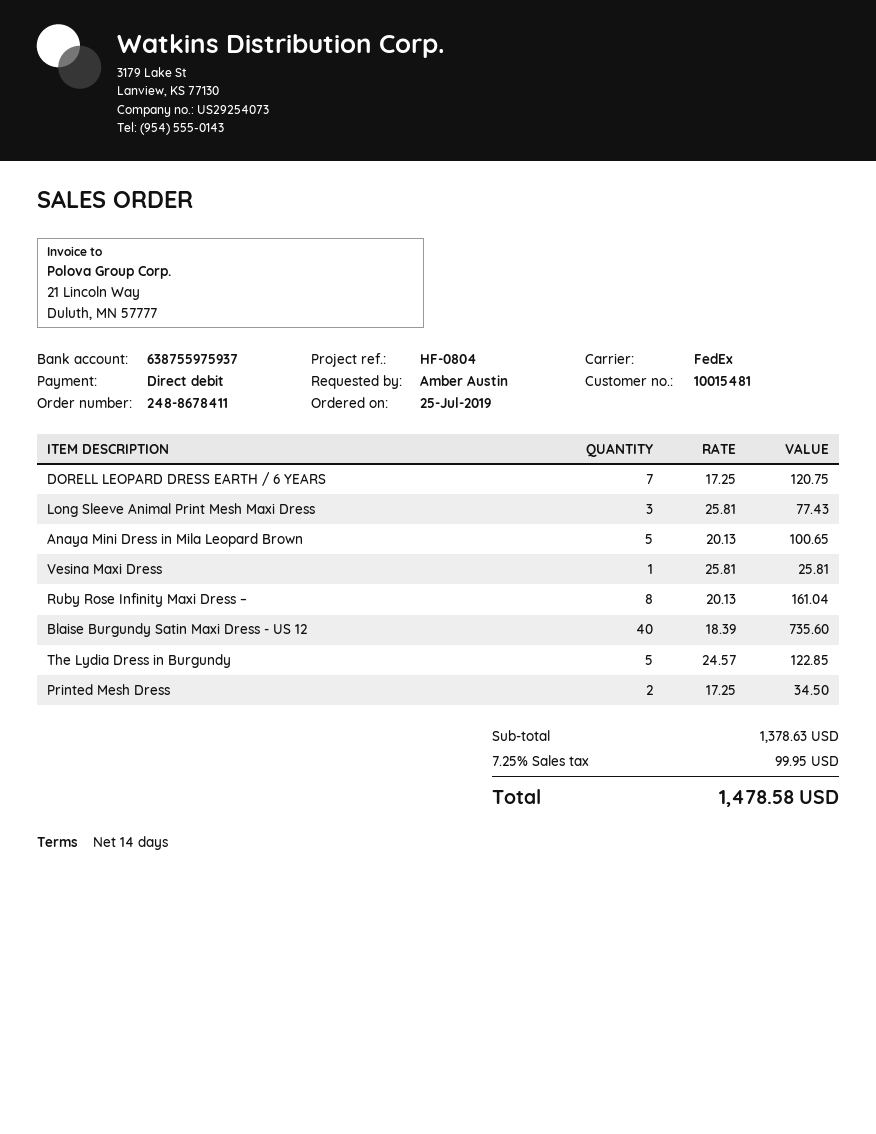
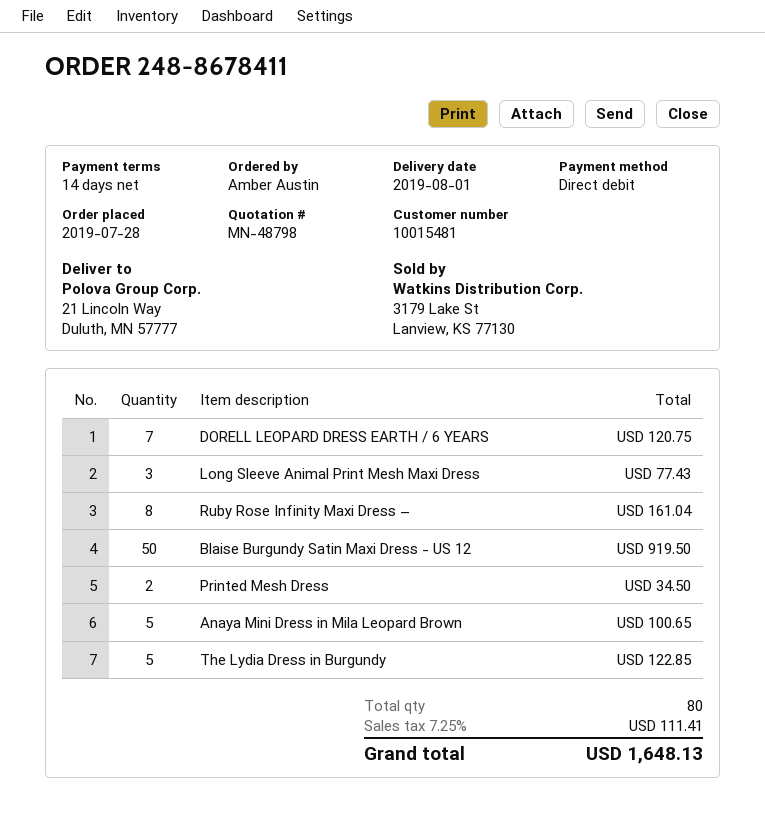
order date: 2019-07-25 -> 2019-07-28
Vesina Maxi Dress: 1 for 25.81 -> none
Blaise Burgundy Satin Maxi Dress - US 12: 40 for 735.60 -> 50 for 919.50
tax: 7.25% = 99.95 -> 7.25% = 111.41
total: 1478.58 -> 1648.13

